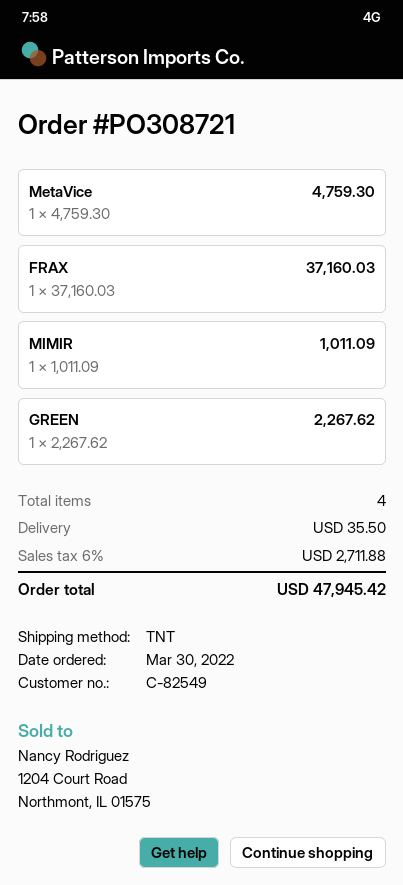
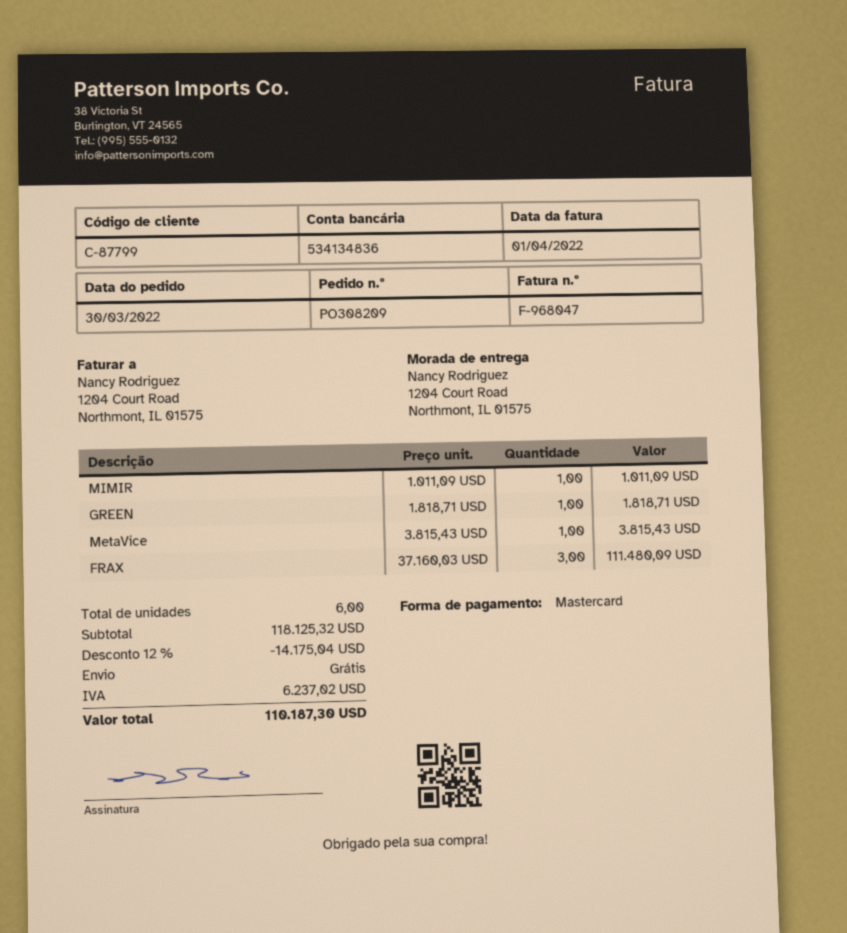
order number: PO308721 -> PO308209
customer number: C-82549 -> C-87799
MetaVice: 1 x 4759.30 = 4759.30 -> 1 x 3815.43 = 3815.43
FRAX: 1 x 37160.03 = 37160.03 -> 3 x 37160.03 = 111480.09
GREEN: 1 x 2267.62 = 2267.62 -> 1 x 1818.71 = 1818.71
total quantity: 4 -> 6
discount: none -> 12% = 14175.04
shipping: 35.50 -> 0.00
tax: 2711.88 -> 6237.02
total: 47945.42 -> 110187.30

